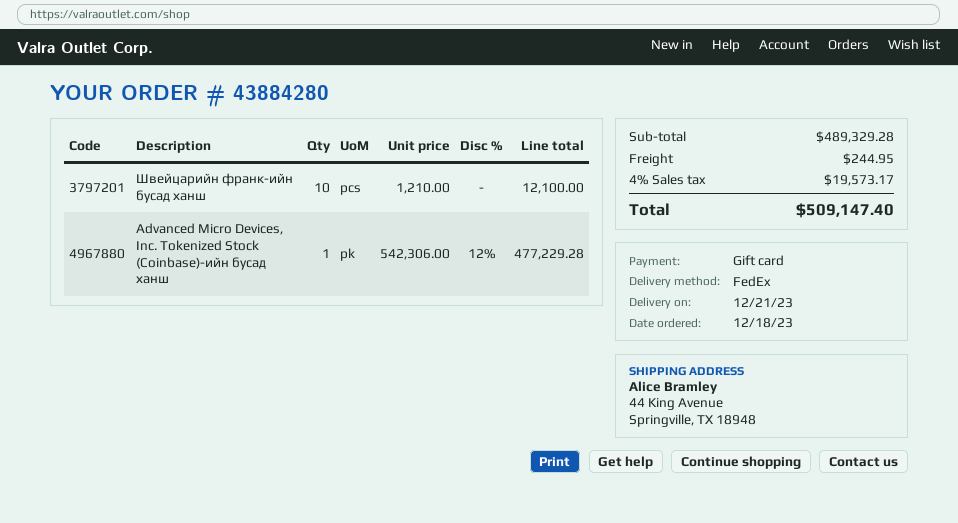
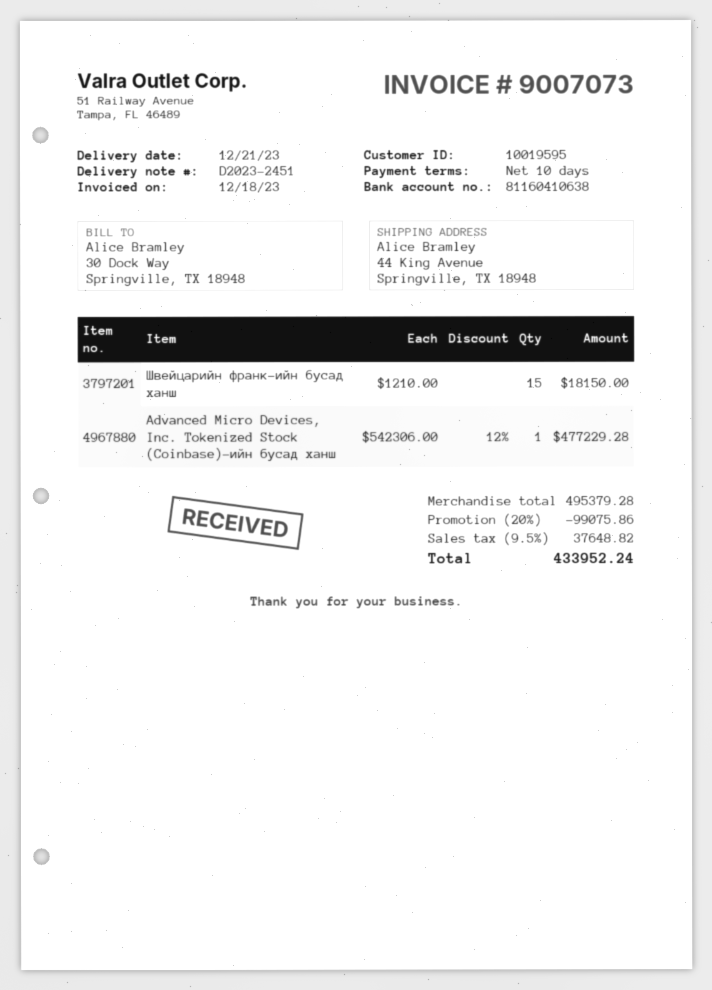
Швейцарийн франк-ийн бусад ханш: 10 x 1210.00 = 12100.00 -> 15 x 1210.00 = 18150.00
subtotal: 489329.28 -> 495379.28
discount: none -> 20% = 99075.86
shipping: 244.95 -> none
tax: 4% = 19573.17 -> 9.5% = 37648.82
total: 509147.40 -> 433952.24

